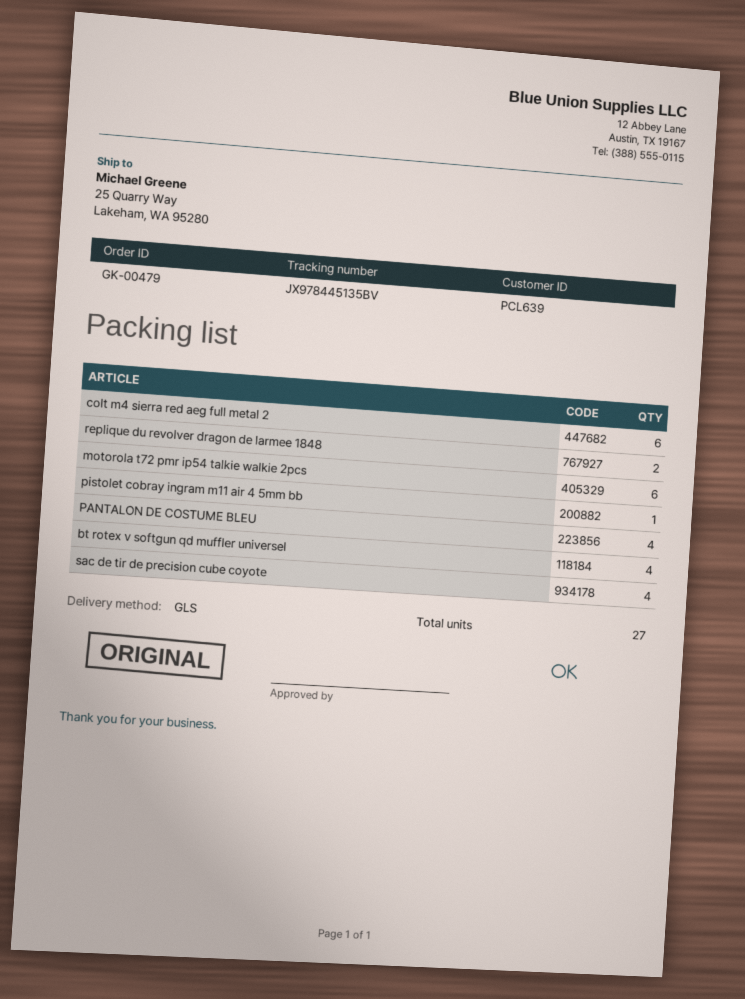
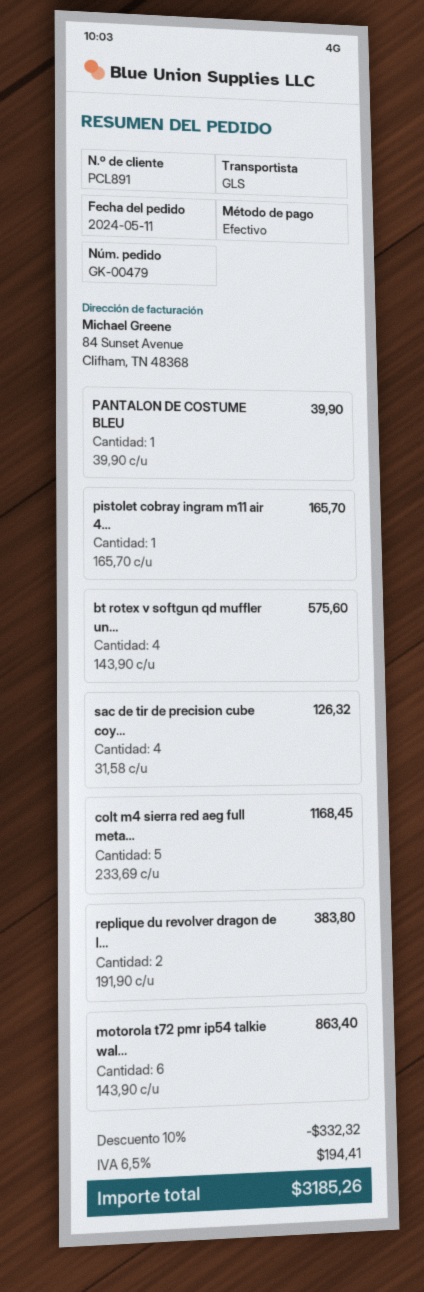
customer number: PCL639 -> PCL891
colt m4 sierra red aeg full metal 2: 6 -> 5
PANTALON DE COSTUME BLEU: 4 -> 1

